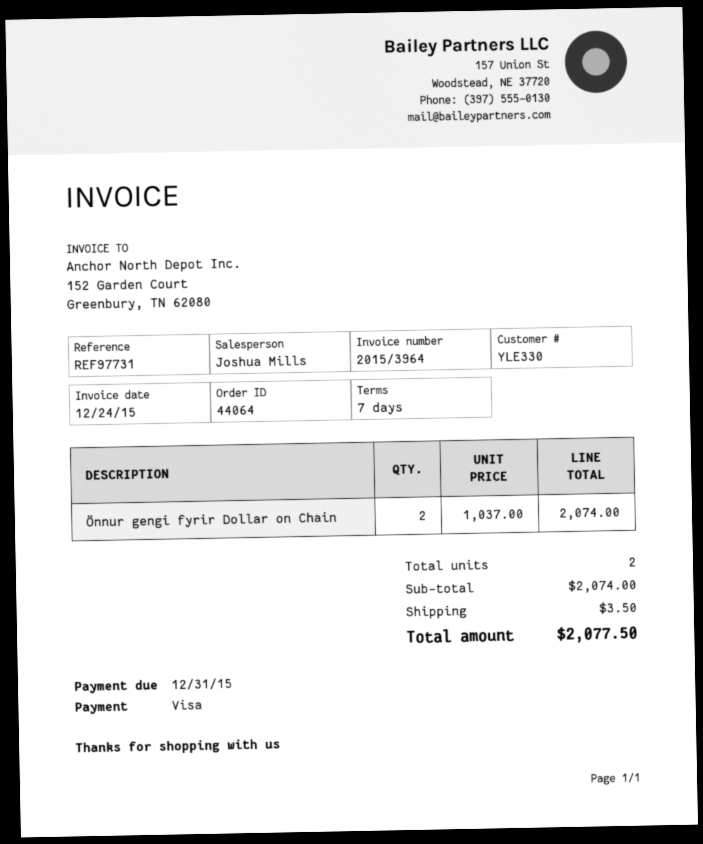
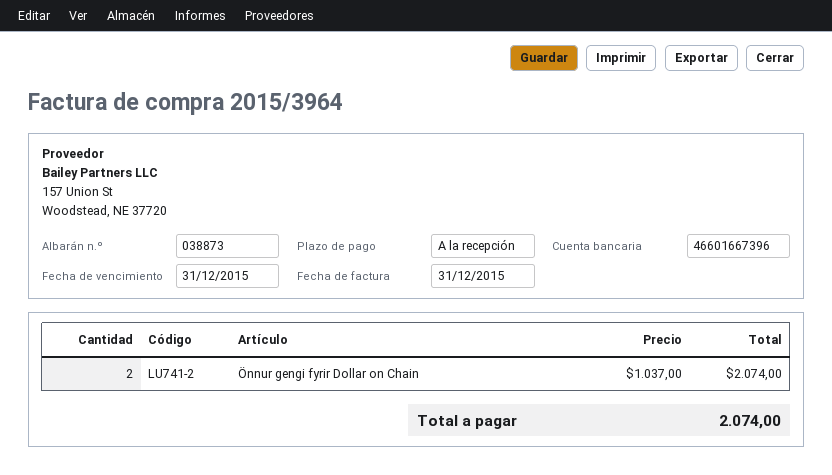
invoice date: 2015-12-24 -> 2015-12-31
payment terms: 7 days -> on receipt
shipping: 3.50 -> none
total: 2077.50 -> 2074.00

